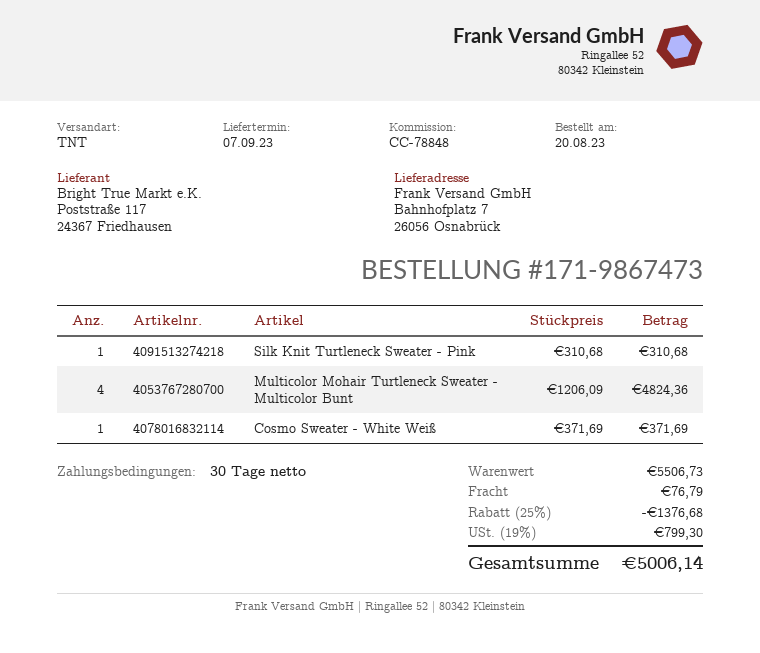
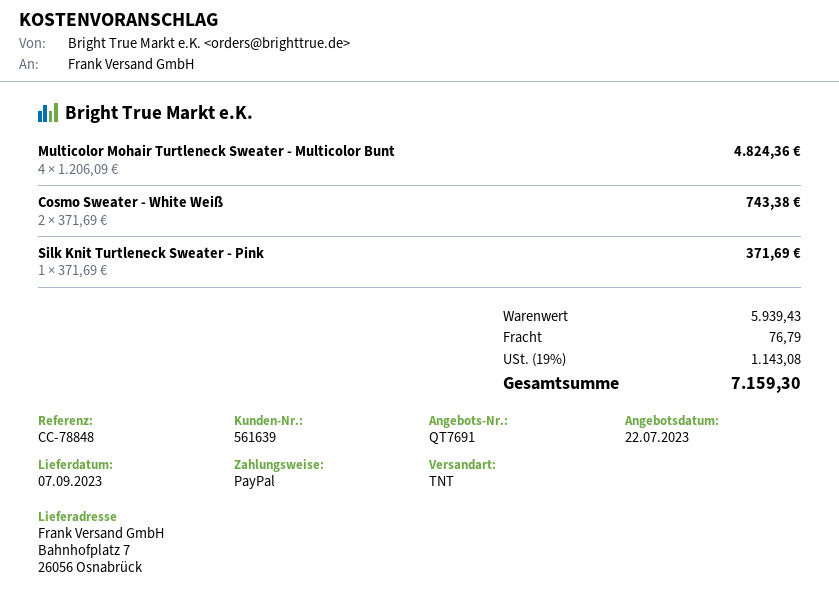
Silk Knit Turtleneck Sweater - Pink: 1 x 310.68 = 310.68 -> 1 x 371.69 = 371.69
Cosmo Sweater - White Weiß: 1 x 371.69 = 371.69 -> 2 x 371.69 = 743.38
subtotal: 5506.73 -> 5939.43
discount: 25% = 1376.68 -> none
tax: 19% = 799.30 -> 19% = 1143.08
total: 5006.14 -> 7159.30

